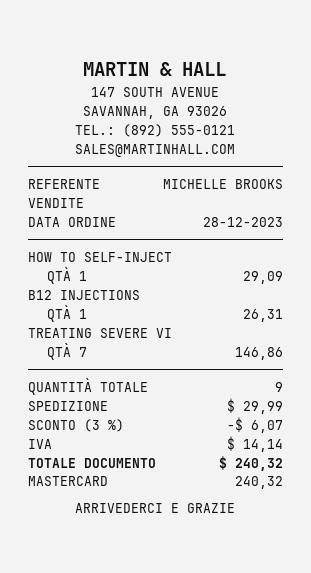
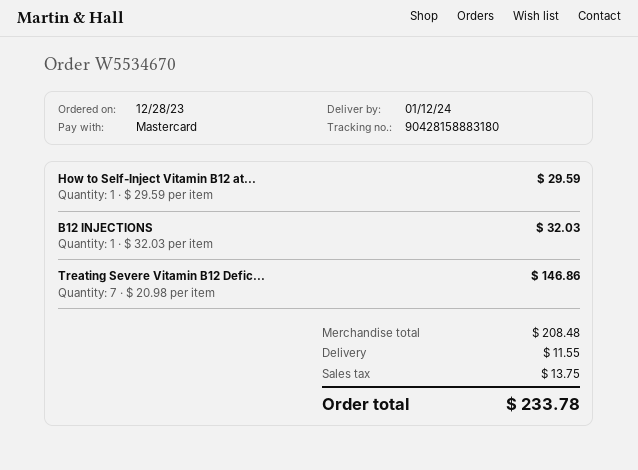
HOW TO SELF-INJECT: 1 for 29.09 -> 1 for 29.59
B12 INJECTIONS: 1 for 26.31 -> 1 for 32.03
discount: 3% = 6.07 -> none
shipping: 29.99 -> 11.55
tax: 14.14 -> 13.75
total: 240.32 -> 233.78

